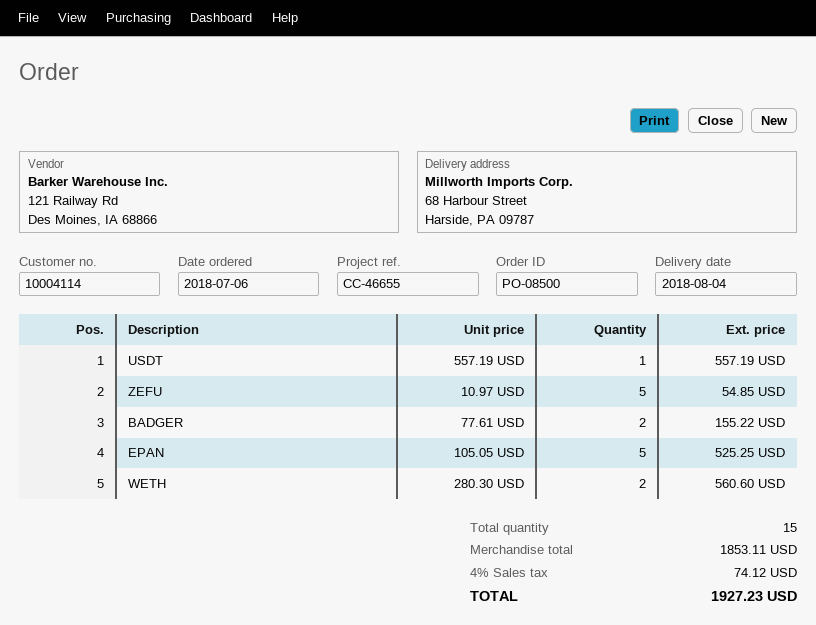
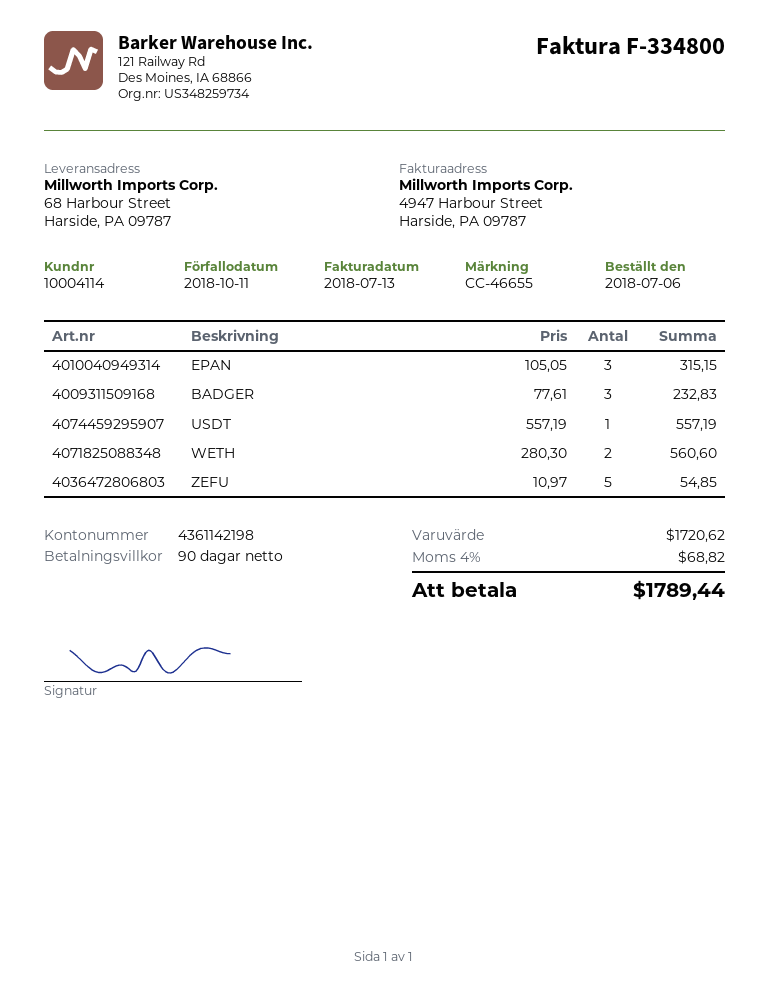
BADGER: 2 x 77.61 = 155.22 -> 3 x 77.61 = 232.83
EPAN: 5 x 105.05 = 525.25 -> 3 x 105.05 = 315.15
subtotal: 1853.11 -> 1720.62
tax: 4% = 74.12 -> 4% = 68.82
total: 1927.23 -> 1789.44

